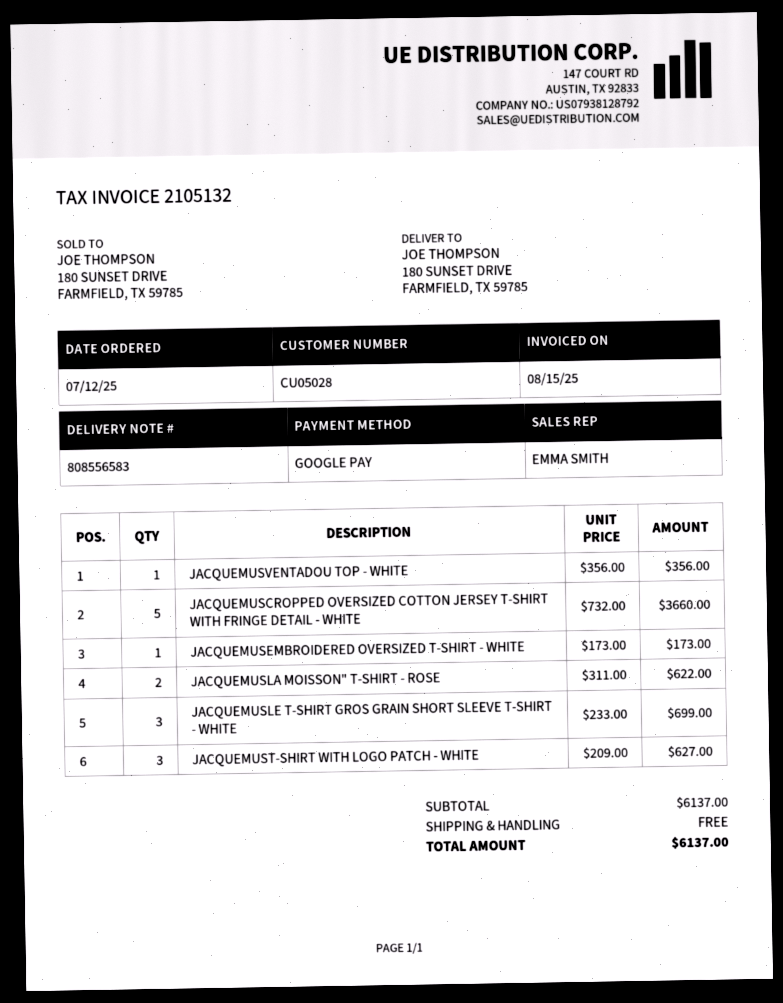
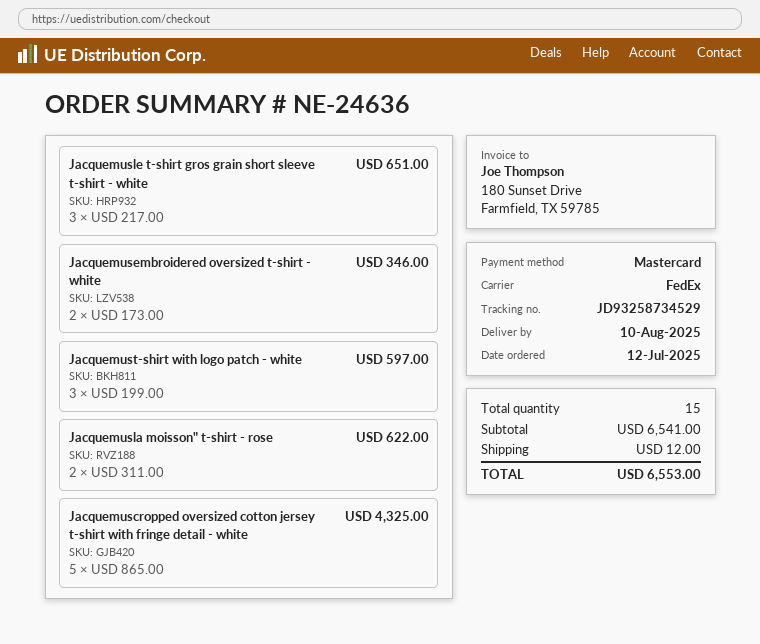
payment method: Google Pay -> Mastercard
JACQUEMUSVENTADOU TOP - WHITE: 1 x 356.00 = 356.00 -> none
JACQUEMUSCROPPED OVERSIZED COTTON JERSEY T-SHIRT WITH FRINGE DETAIL - WHITE: 5 x 732.00 = 3660.00 -> 5 x 865.00 = 4325.00
JACQUEMUSEMBROIDERED OVERSIZED T-SHIRT - WHITE: 1 x 173.00 = 173.00 -> 2 x 173.00 = 346.00
JACQUEMUSLE T-SHIRT GROS GRAIN SHORT SLEEVE T-SHIRT - WHITE: 3 x 233.00 = 699.00 -> 3 x 217.00 = 651.00
JACQUEMUST-SHIRT WITH LOGO PATCH - WHITE: 3 x 209.00 = 627.00 -> 3 x 199.00 = 597.00
subtotal: 6137.00 -> 6541.00
shipping: 0.00 -> 12.00
total: 6137.00 -> 6553.00

